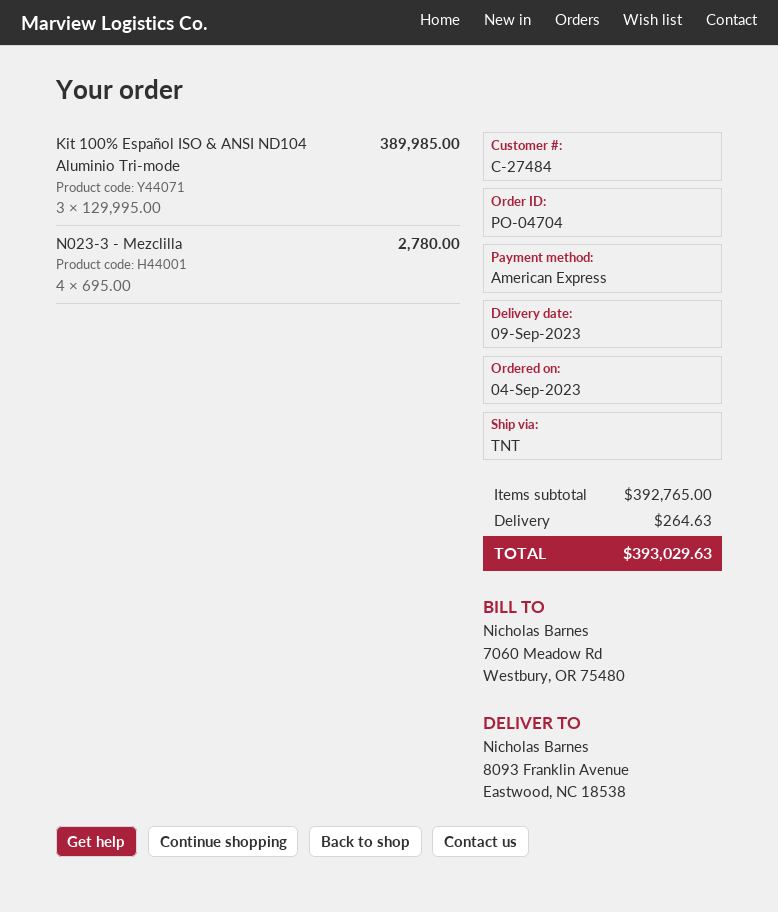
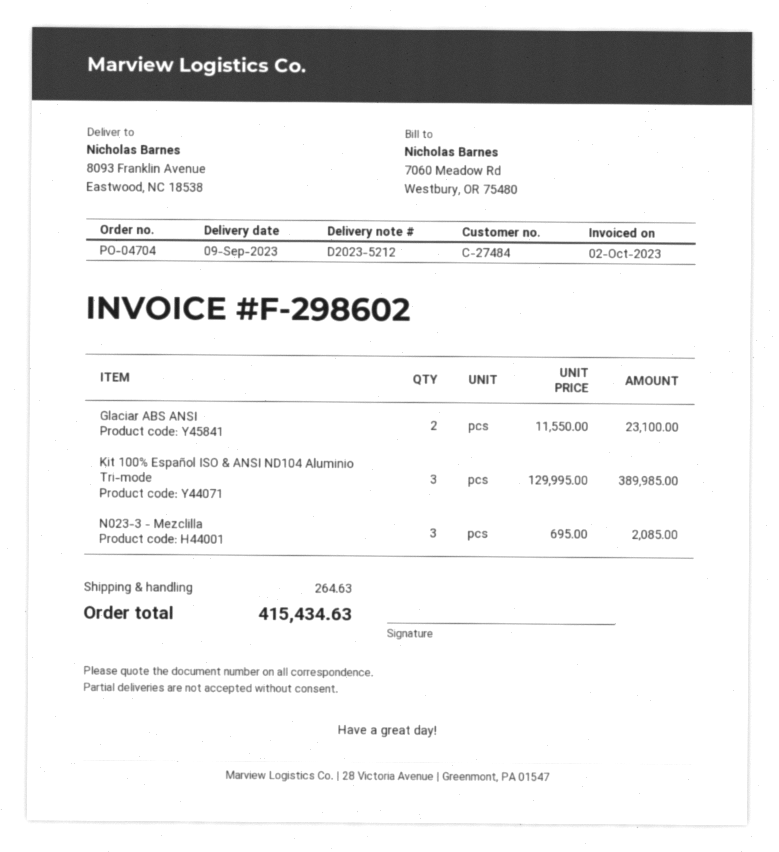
N023-3 - Mezclilla: 4 x 695.00 = 2780.00 -> 3 x 695.00 = 2085.00
Glaciar ABS ANSI: none -> 2 x 11550.00 = 23100.00
total: 393029.63 -> 415434.63

